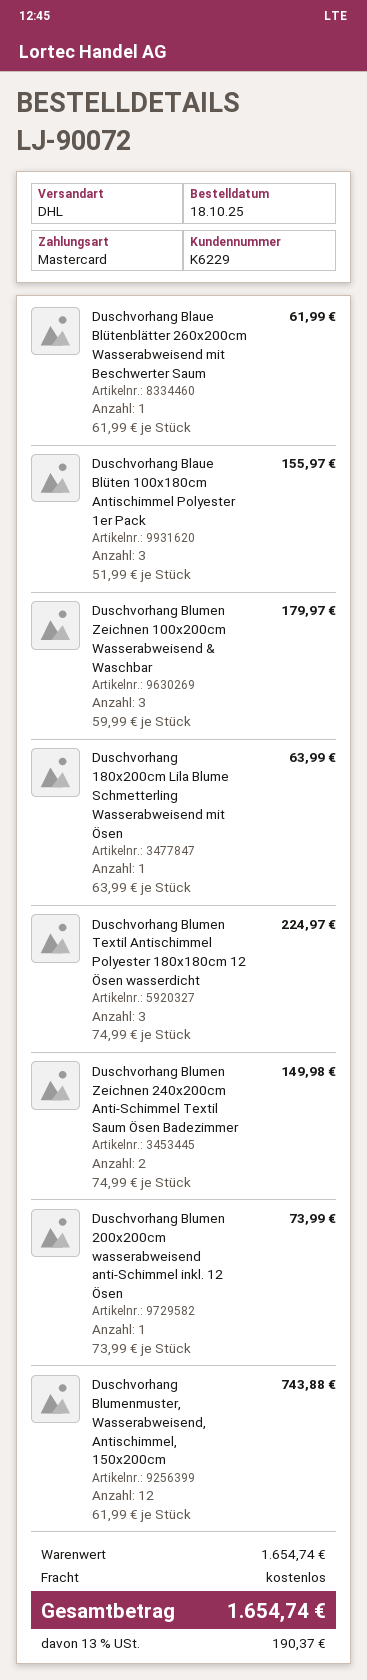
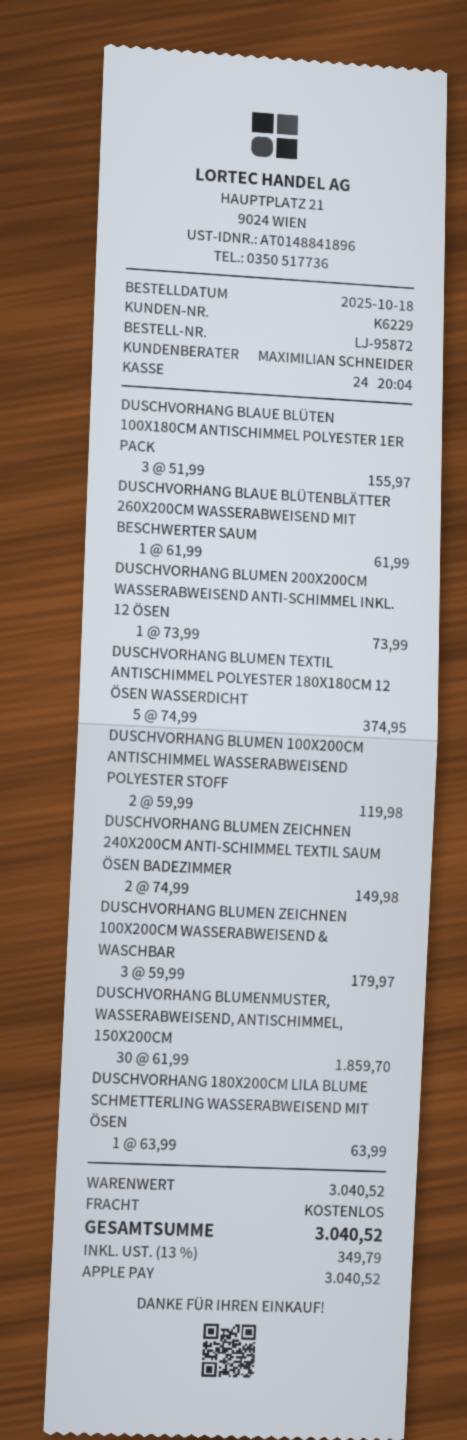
order number: LJ-90072 -> LJ-95872
payment method: Mastercard -> Apple Pay
Duschvorhang Blumen Textil Antischimmel Polyester 180x180cm 12 Ösen wasserdicht: 3 x 74.99 = 224.97 -> 5 x 74.99 = 374.95
Duschvorhang Blumenmuster, Wasserabweisend, Antischimmel, 150x200cm: 12 x 61.99 = 743.88 -> 30 x 61.99 = 1859.70
DUSCHVORHANG BLUMEN 100X200CM ANTISCHIMMEL WASSERABWEISEND POLYESTER STOFF: none -> 2 x 59.99 = 119.98
subtotal: 1654.74 -> 3040.52
tax: 13% = 190.37 -> 13% = 349.79
total: 1654.74 -> 3040.52

